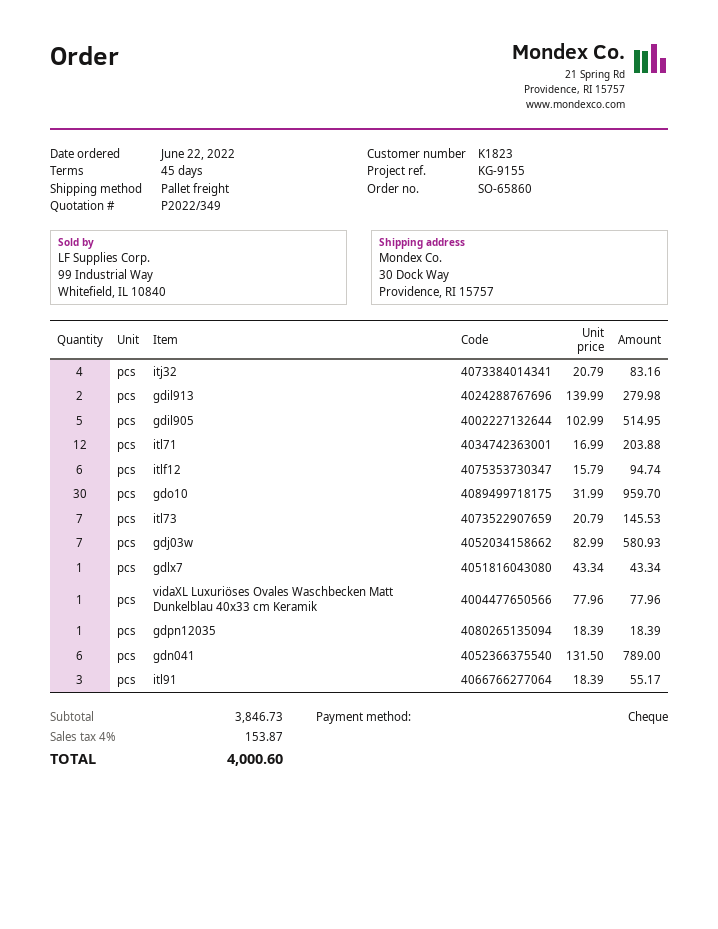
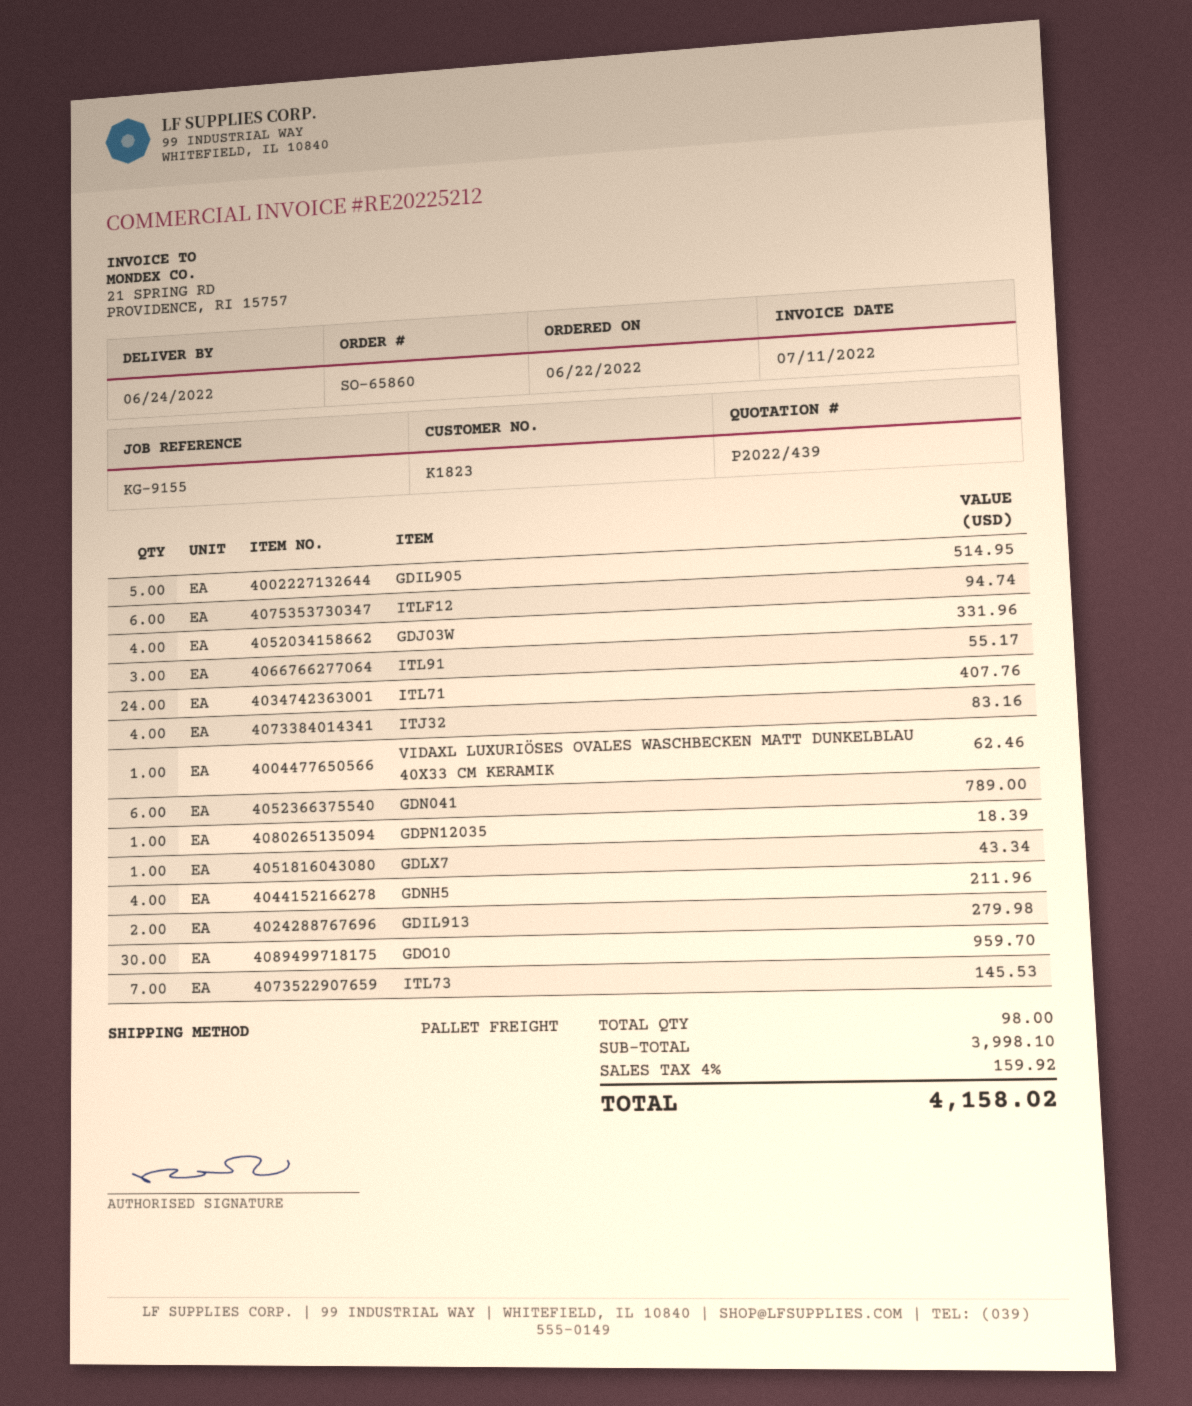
quote number: P2022/349 -> P2022/439
itl71: 12 for 203.88 -> 24 for 407.76
gdj03w: 7 for 580.93 -> 4 for 331.96
vidaXL Luxuriöses Ovales Waschbecken Matt Dunkelblau 40x33 cm Keramik: 1 for 77.96 -> 1 for 62.46
GDNH5: none -> 4 for 211.96
subtotal: 3846.73 -> 3998.10
tax: 4% = 153.87 -> 4% = 159.92
total: 4000.60 -> 4158.02

